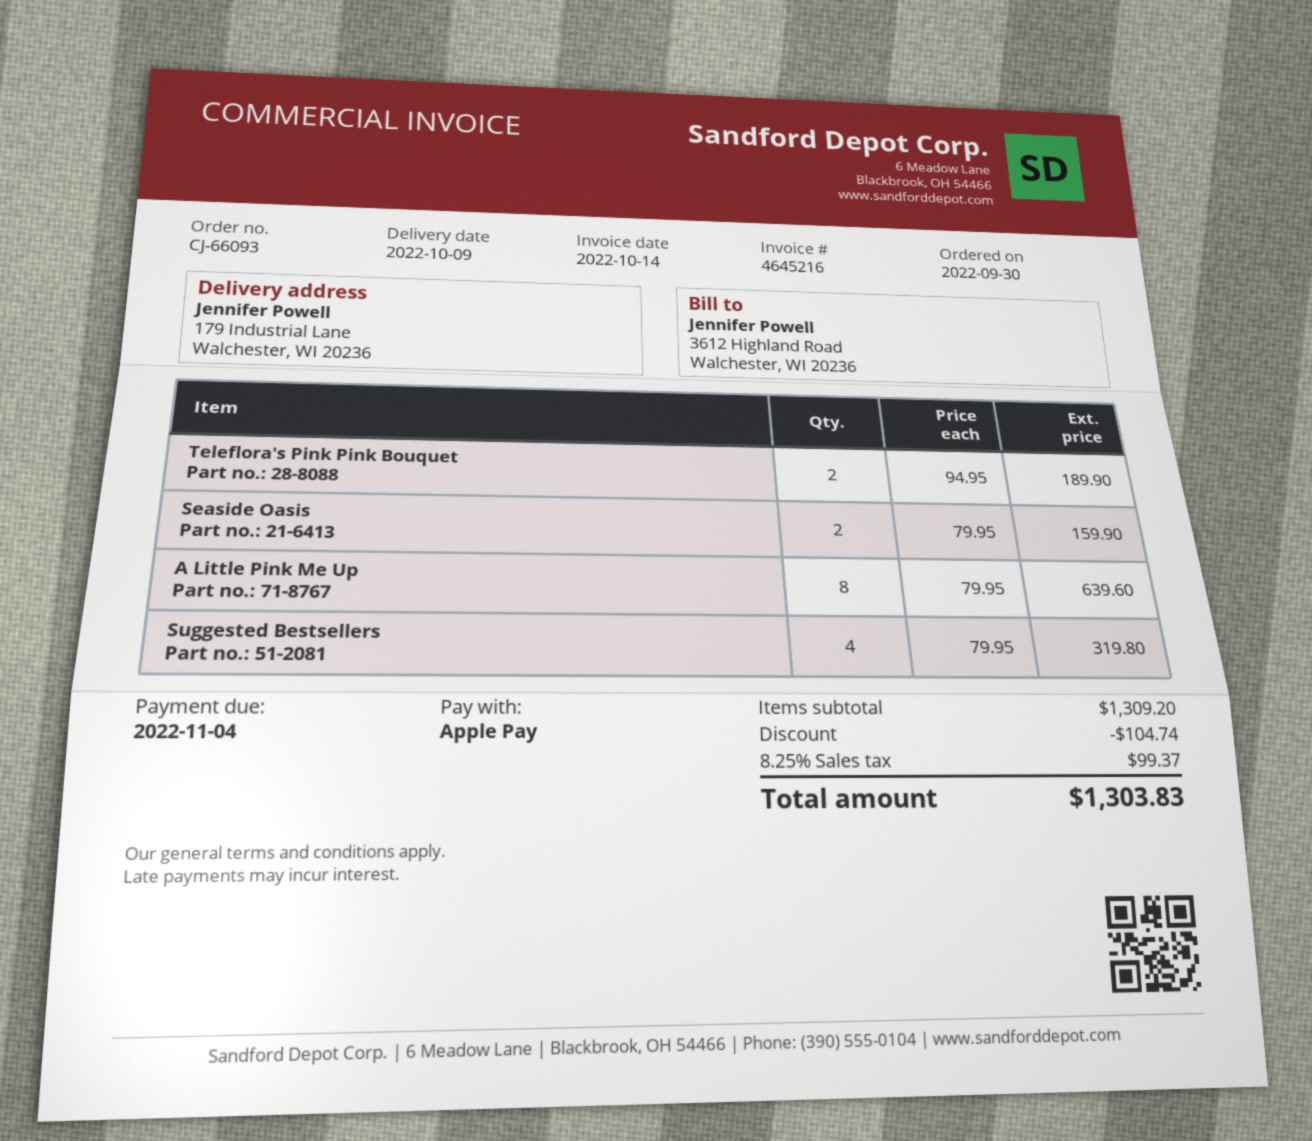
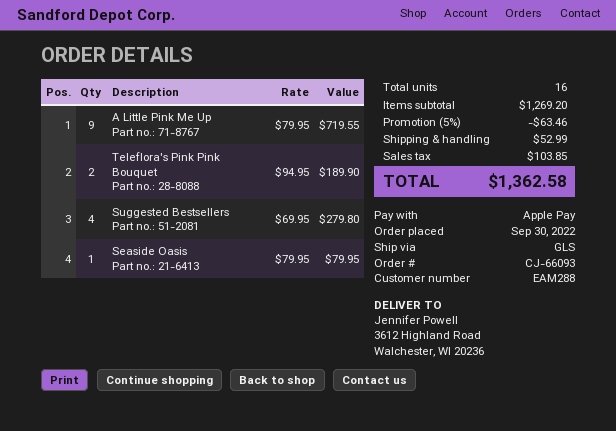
ship to: 179 Industrial Lane, Walchester, WI 20236 -> 3612 Highland Road, Walchester, WI 20236
Seaside Oasis: 2 x 79.95 = 159.90 -> 1 x 79.95 = 79.95
A Little Pink Me Up: 8 x 79.95 = 639.60 -> 9 x 79.95 = 719.55
Suggested Bestsellers: 4 x 79.95 = 319.80 -> 4 x 69.95 = 279.80
subtotal: 1309.20 -> 1269.20
discount: 104.74 -> 63.46
shipping: none -> 52.99
tax: 99.37 -> 103.85
total: 1303.83 -> 1362.58

